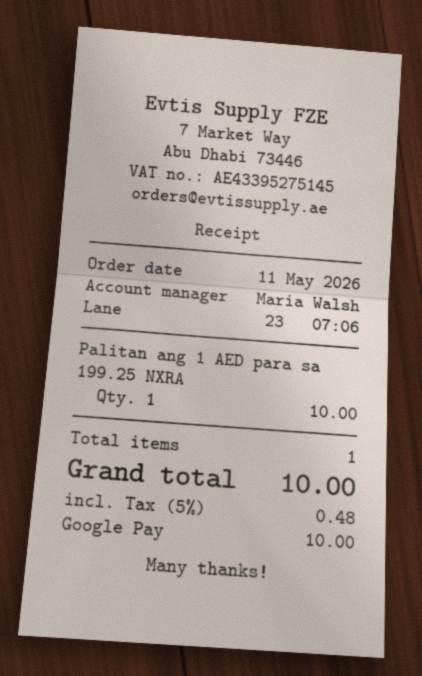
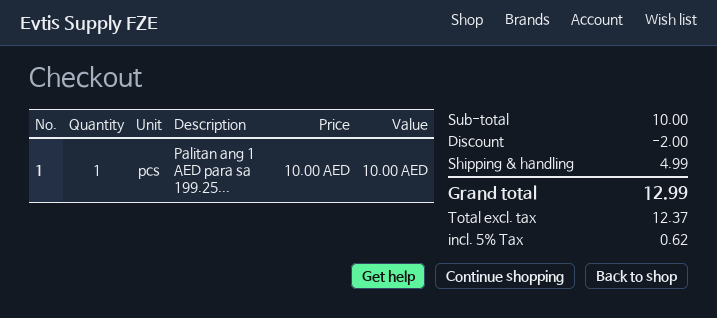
discount: none -> 2.00
shipping: none -> 4.99
tax: 5% = 0.48 -> 5% = 0.62
total: 10.00 -> 12.99

